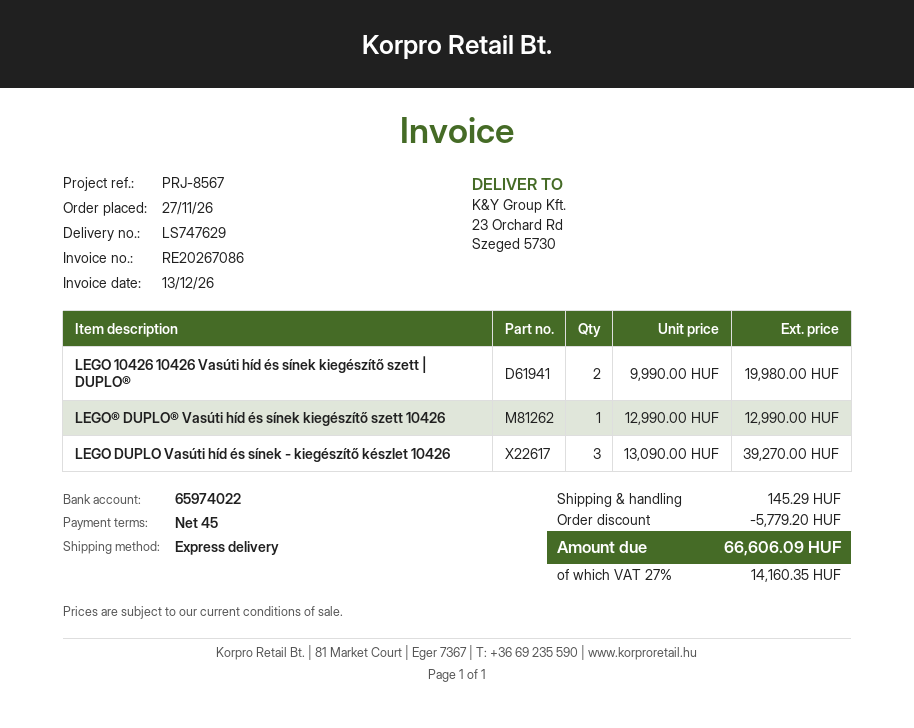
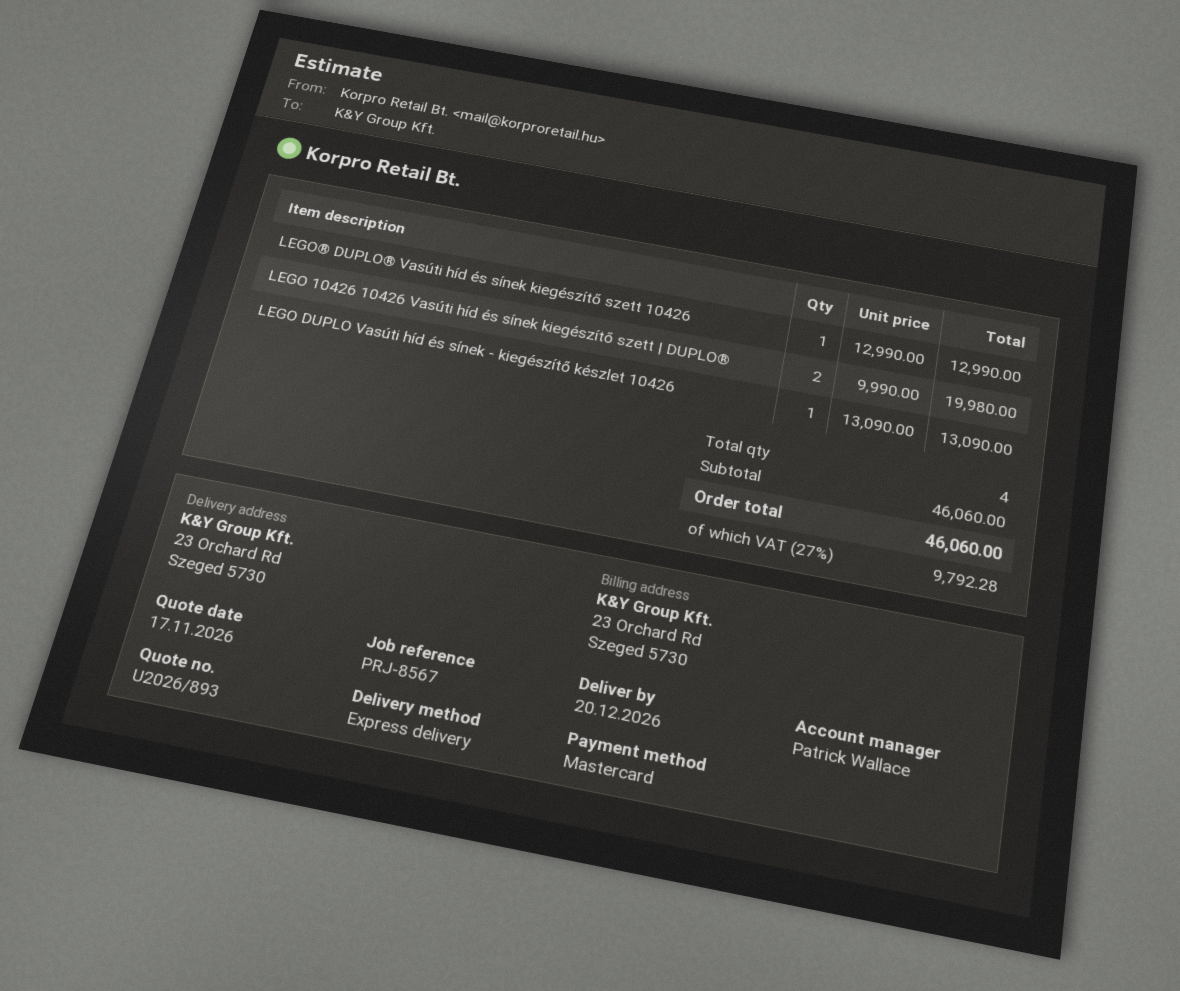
LEGO DUPLO Vasúti híd és sínek - kiegészítő készlet 10426: 3 x 13090.00 = 39270.00 -> 1 x 13090.00 = 13090.00
discount: 5779.20 -> none
shipping: 145.29 -> none
tax: 27% = 14160.35 -> 27% = 9792.28
total: 66606.09 -> 46060.00

